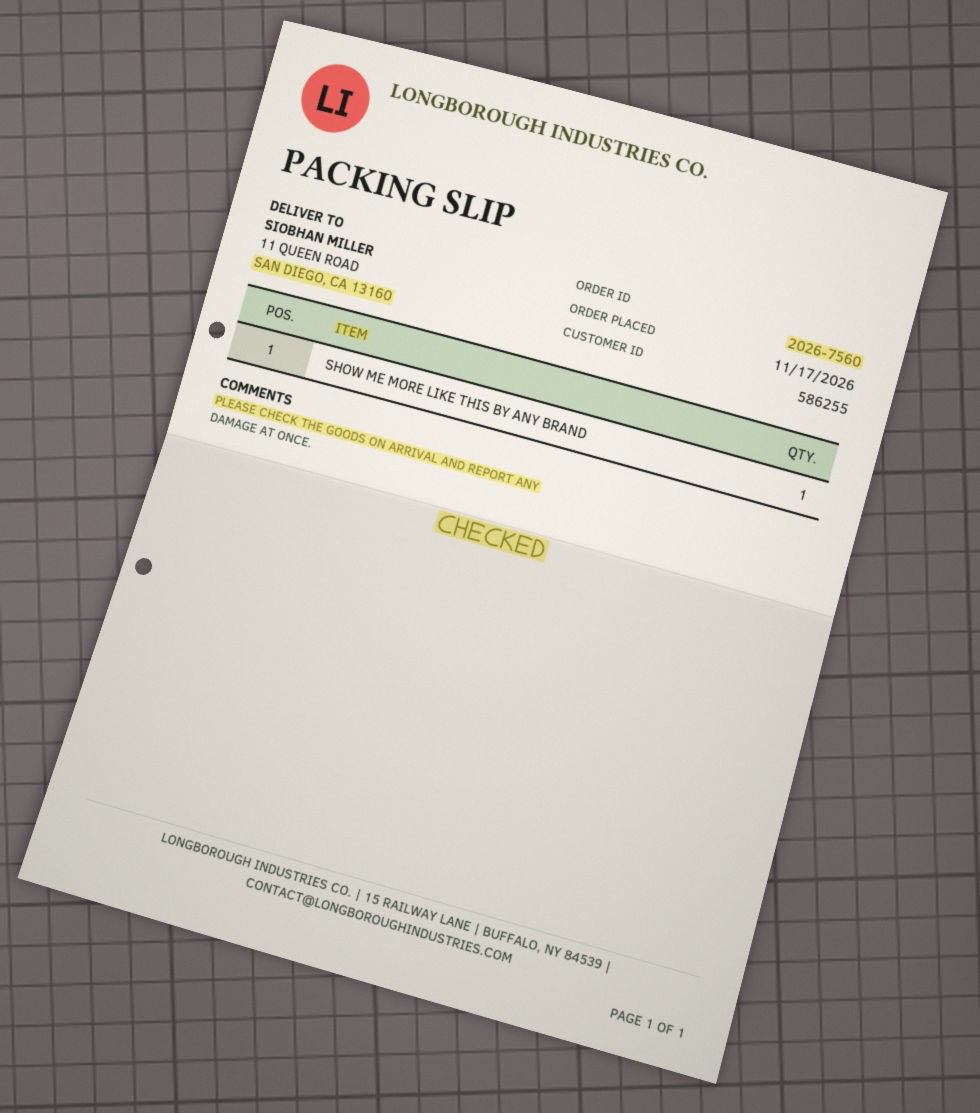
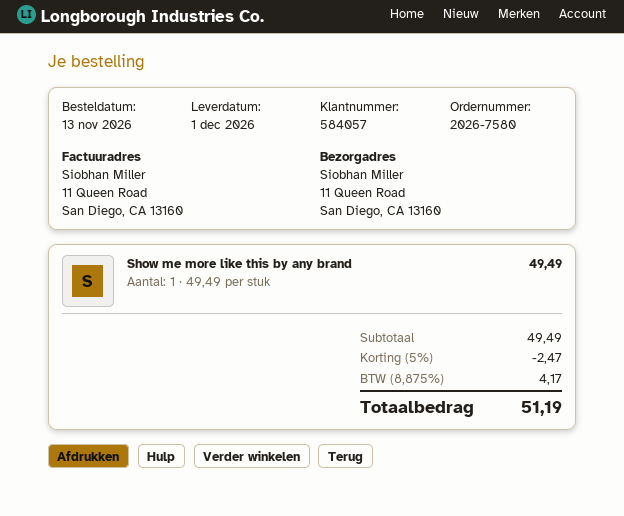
order number: 2026-7560 -> 2026-7580
order date: 2026-11-17 -> 2026-11-13
customer number: 586255 -> 584057

